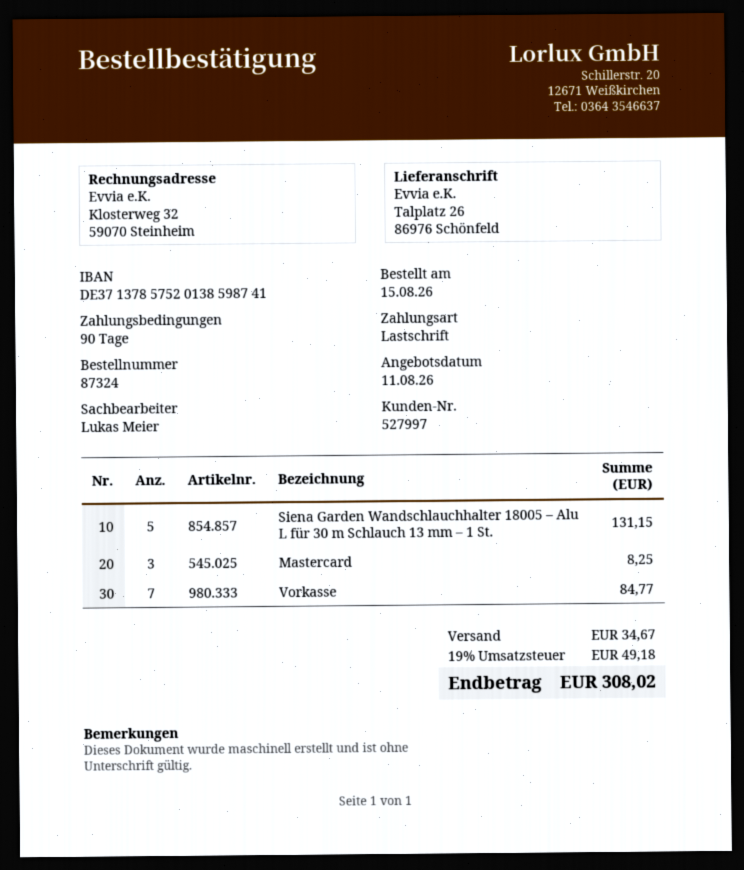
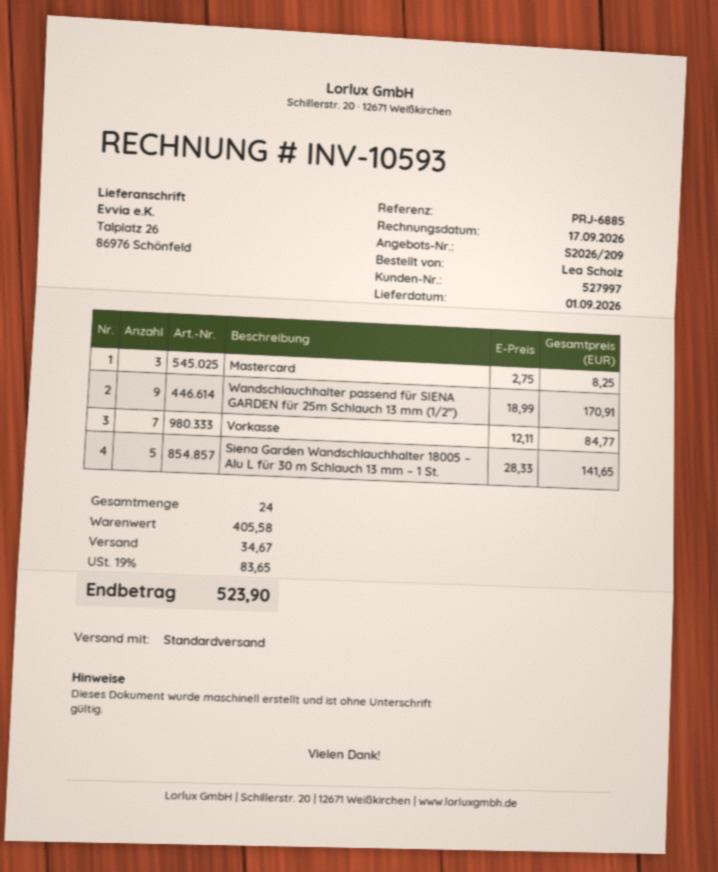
Siena Garden Wandschlauchhalter 18005 – Alu L für 30 m Schlauch 13 mm – 1 St.: 5 for 131.15 -> 5 for 141.65
Wandschlauchhalter passend für SIENA GARDEN für 25m Schlauch 13 mm (1/2"): none -> 9 for 170.91
tax: 19% = 49.18 -> 19% = 83.65
total: 308.02 -> 523.90

